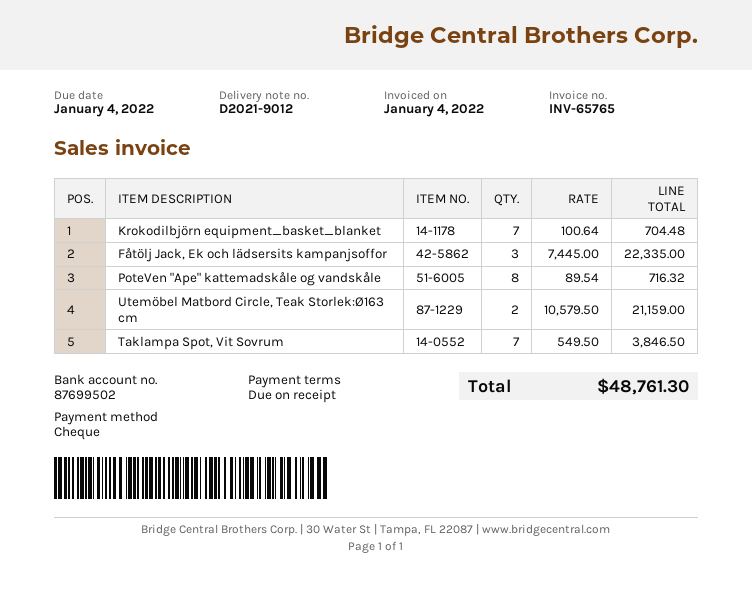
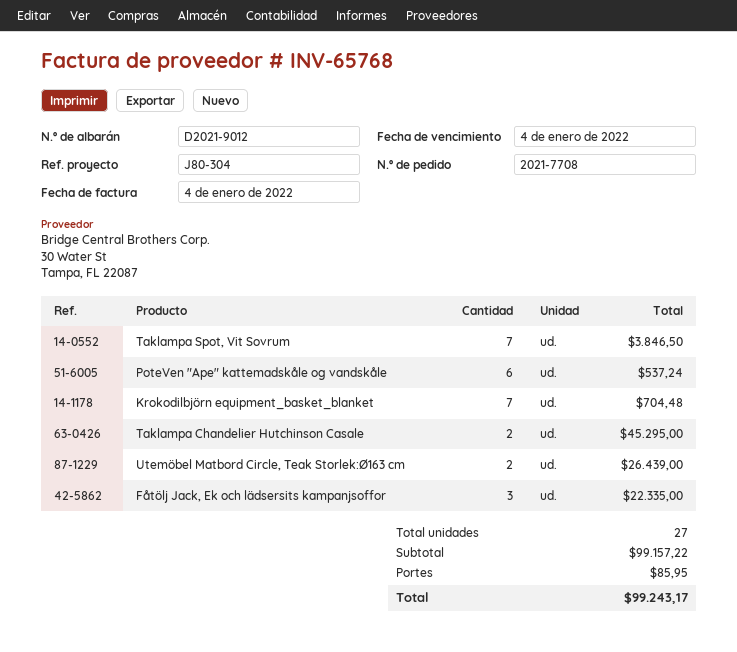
invoice number: INV-65765 -> INV-65768
PoteVen "Ape" kattemadskåle og vandskåle: 8 for 716.32 -> 6 for 537.24
Utemöbel Matbord Circle, Teak Storlek:Ø163 cm: 2 for 21159.00 -> 2 for 26439.00
Taklampa Chandelier Hutchinson Casale: none -> 2 for 45295.00
shipping: none -> 85.95
total: 48761.30 -> 99243.17

